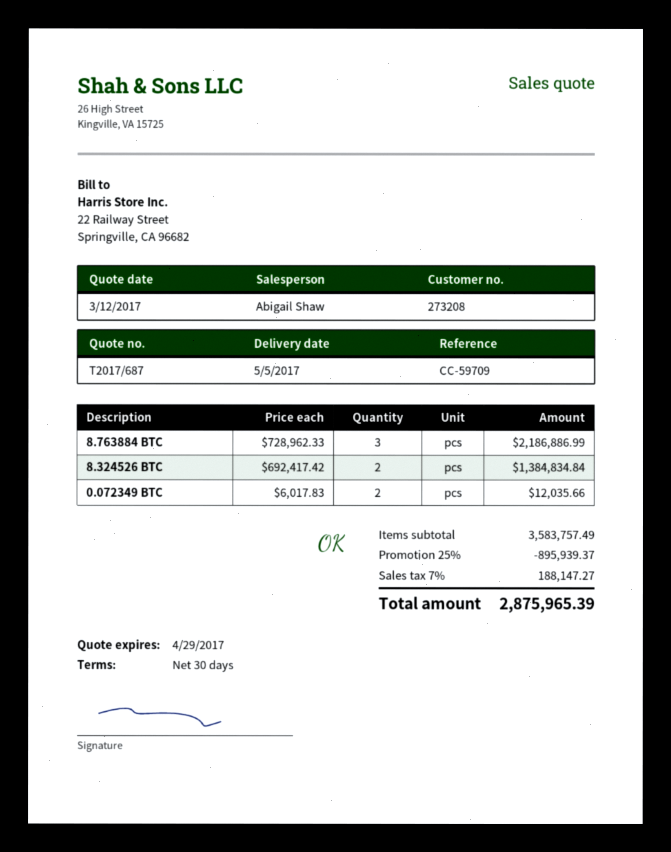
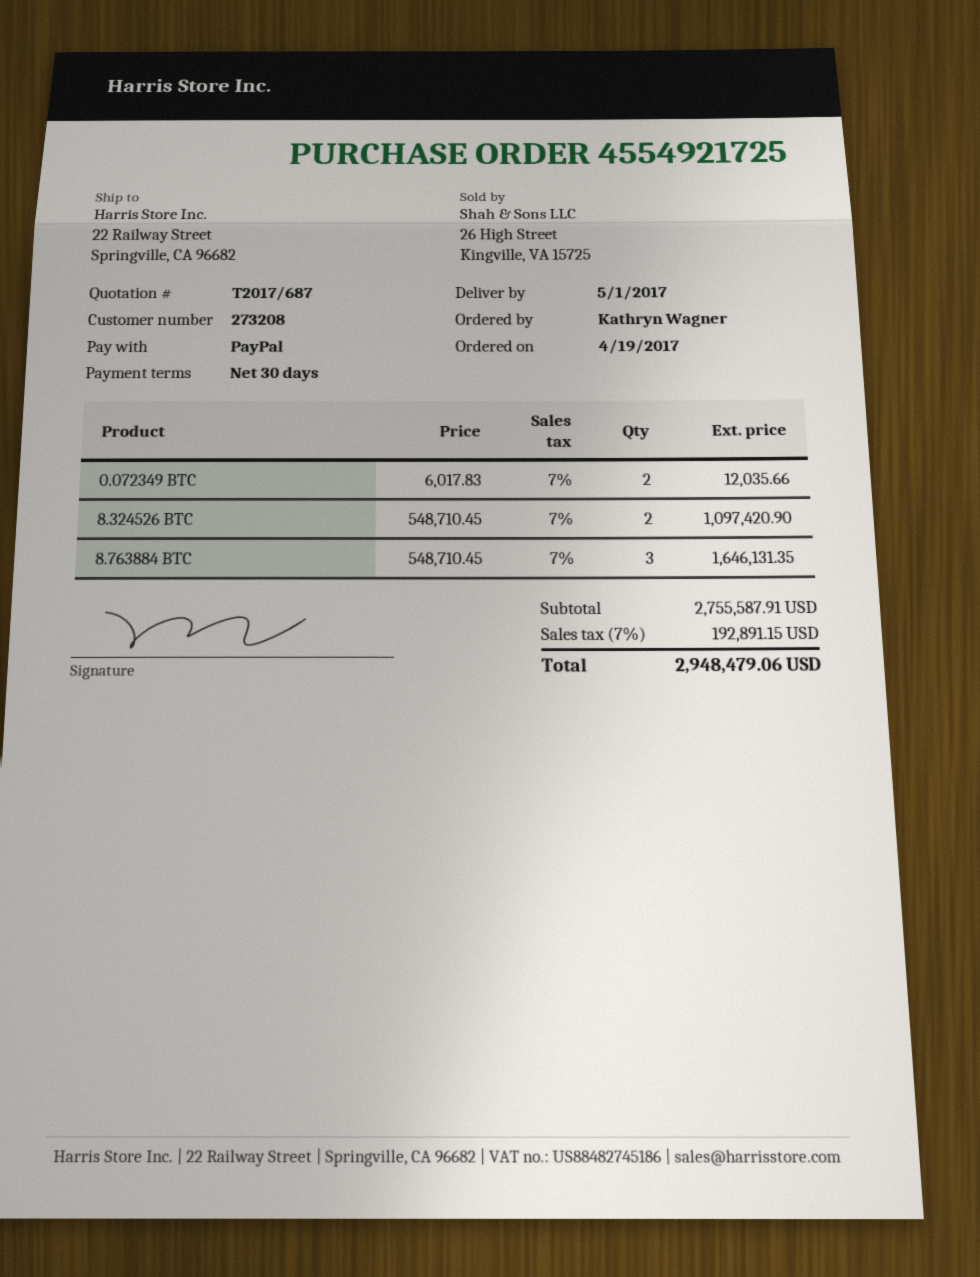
delivery date: 2017-05-05 -> 2017-05-01
8.763884 BTC: 3 x 728962.33 = 2186886.99 -> 3 x 548710.45 = 1646131.35
8.324526 BTC: 2 x 692417.42 = 1384834.84 -> 2 x 548710.45 = 1097420.90
subtotal: 3583757.49 -> 2755587.91
discount: 25% = 895939.37 -> none
tax: 7% = 188147.27 -> 7% = 192891.15
total: 2875965.39 -> 2948479.06

